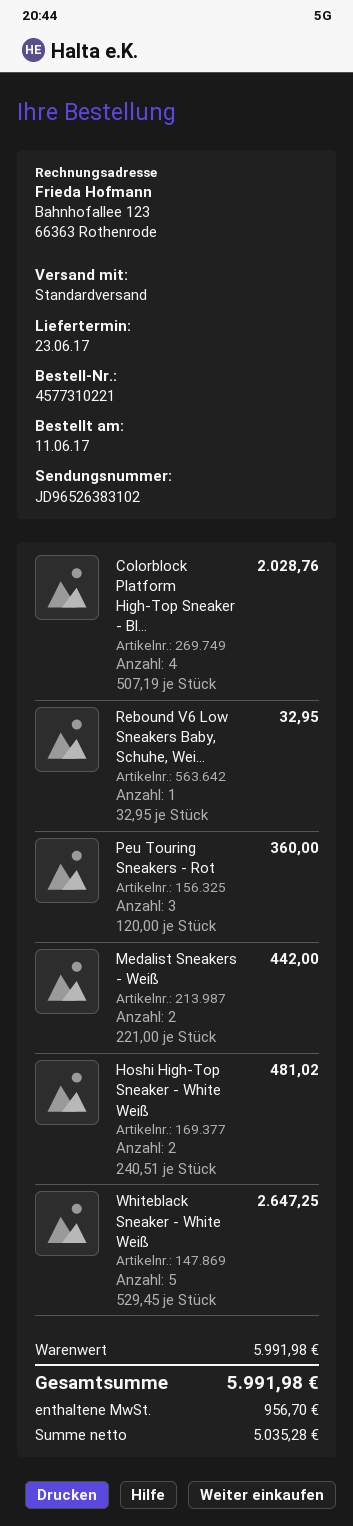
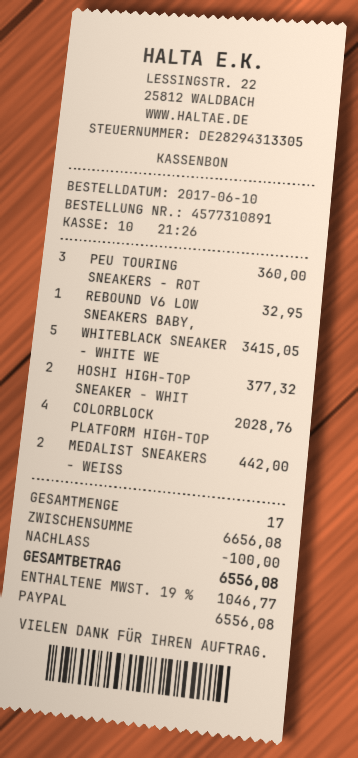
order number: 4577310221 -> 4577310891
order date: 2017-06-11 -> 2017-06-10
Hoshi High-Top Sneaker - White Weiß: 2 for 481.02 -> 2 for 377.32
Whiteblack Sneaker - White Weiß: 5 for 2647.25 -> 5 for 3415.05
subtotal: 5991.98 -> 6656.08
discount: none -> 100.00
tax: 956.70 -> 1046.77
total: 5991.98 -> 6556.08

